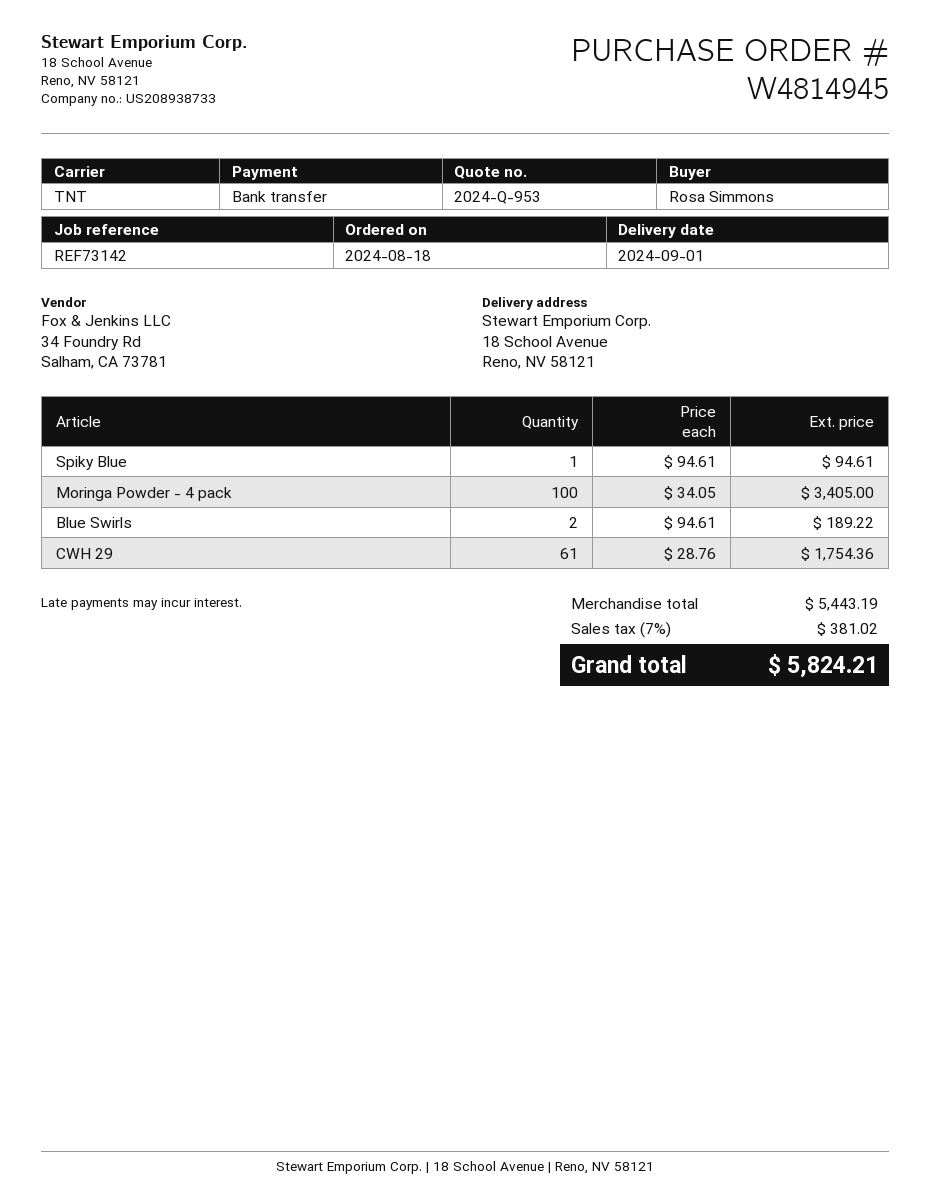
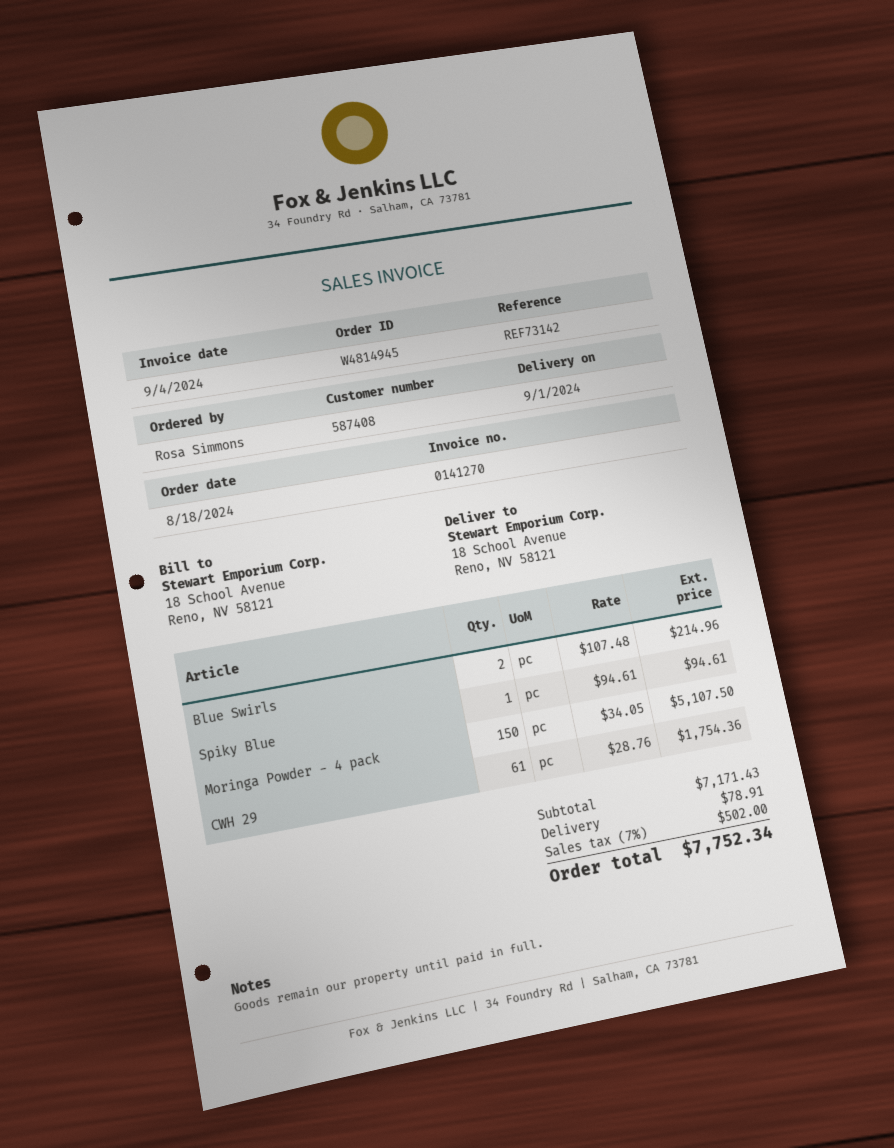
Moringa Powder - 4 pack: 100 x 34.05 = 3405.00 -> 150 x 34.05 = 5107.50
Blue Swirls: 2 x 94.61 = 189.22 -> 2 x 107.48 = 214.96
subtotal: 5443.19 -> 7171.43
shipping: none -> 78.91
tax: 7% = 381.02 -> 7% = 502.00
total: 5824.21 -> 7752.34

